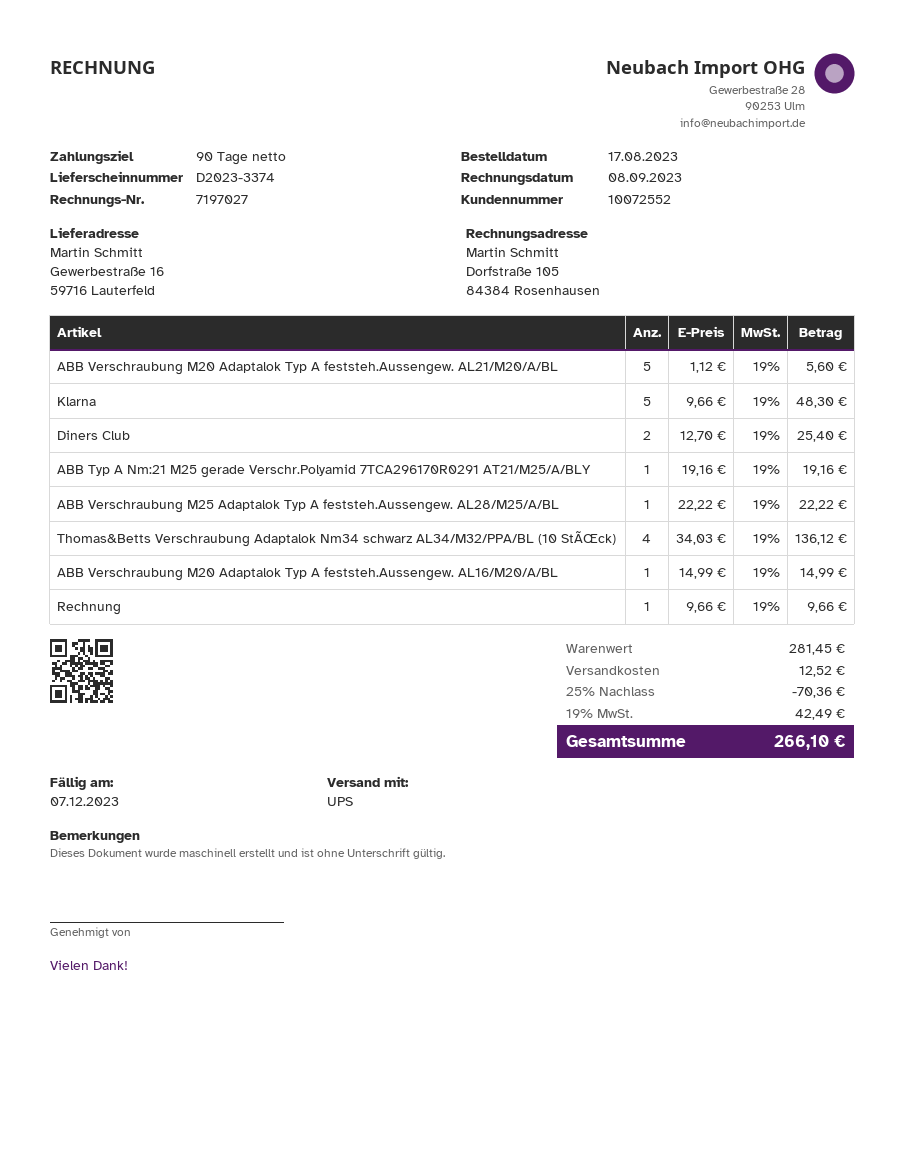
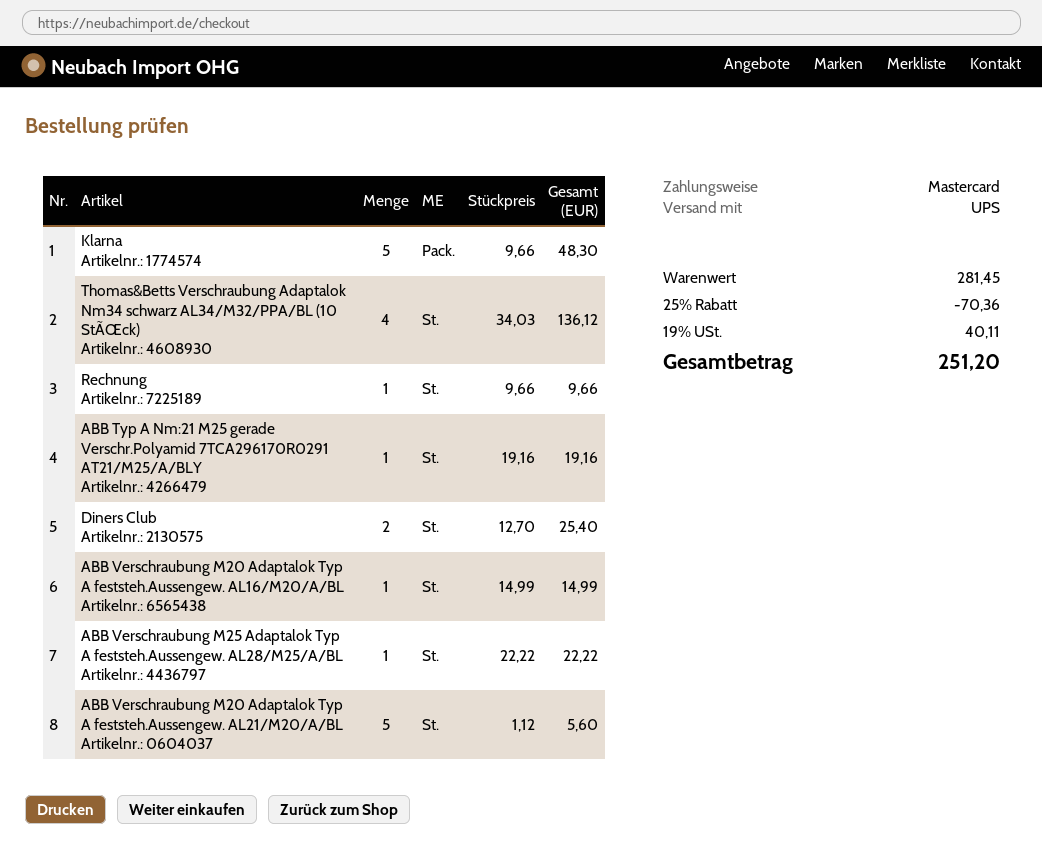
shipping: 12.52 -> none
tax: 19% = 42.49 -> 19% = 40.11
total: 266.10 -> 251.20

